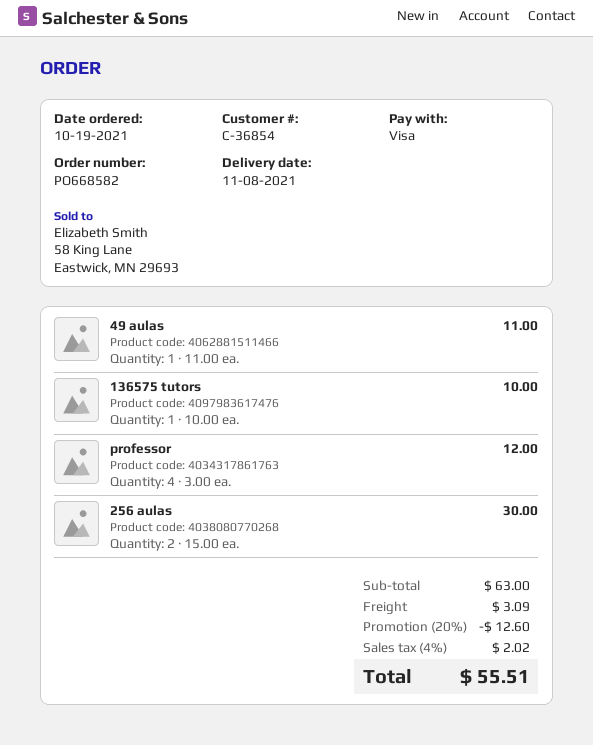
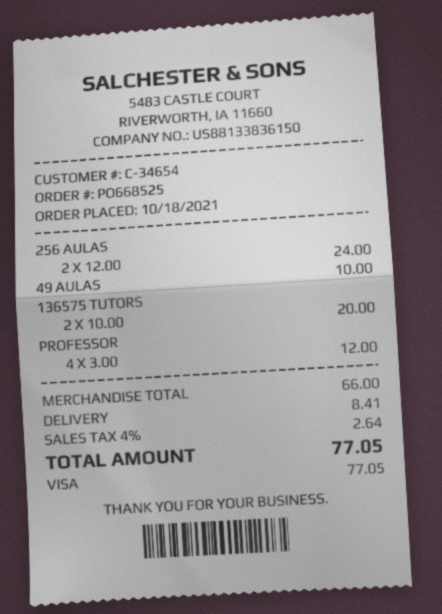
order number: PO668582 -> PO668525
order date: 2021-10-19 -> 2021-10-18
customer number: C-36854 -> C-34654
49 aulas: 1 x 11.00 = 11.00 -> 1 x 10.00 = 10.00
136575 tutors: 1 x 10.00 = 10.00 -> 2 x 10.00 = 20.00
256 aulas: 2 x 15.00 = 30.00 -> 2 x 12.00 = 24.00
subtotal: 63.00 -> 66.00
discount: 20% = 12.60 -> none
shipping: 3.09 -> 8.41
tax: 4% = 2.02 -> 4% = 2.64
total: 55.51 -> 77.05

